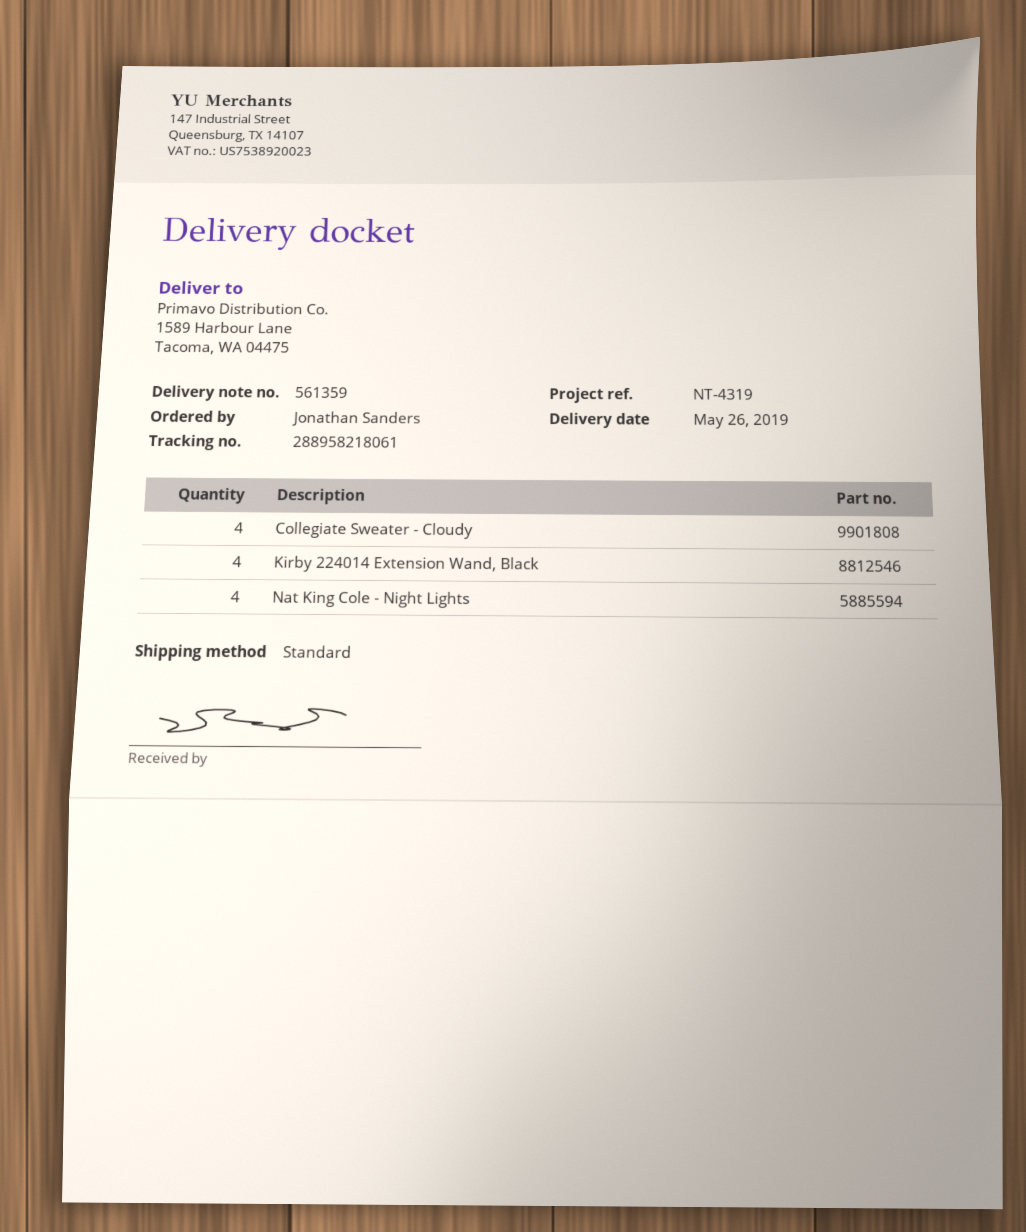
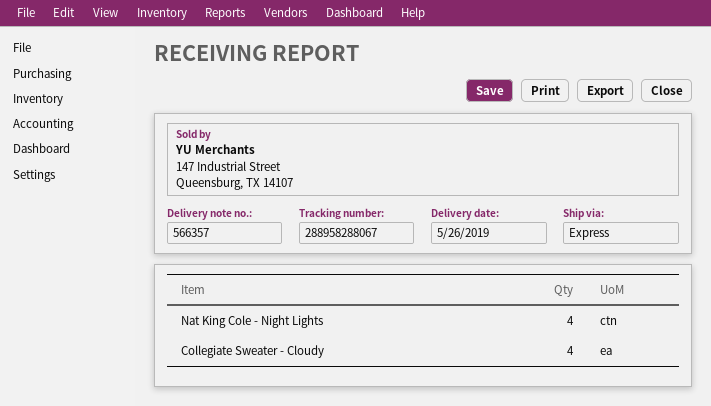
delivery note number: 561359 -> 566357
shipping method: standard -> express
tracking number: 288958218061 -> 288958288067
Kirby 224014 Extension Wand, Black: 4 -> none

